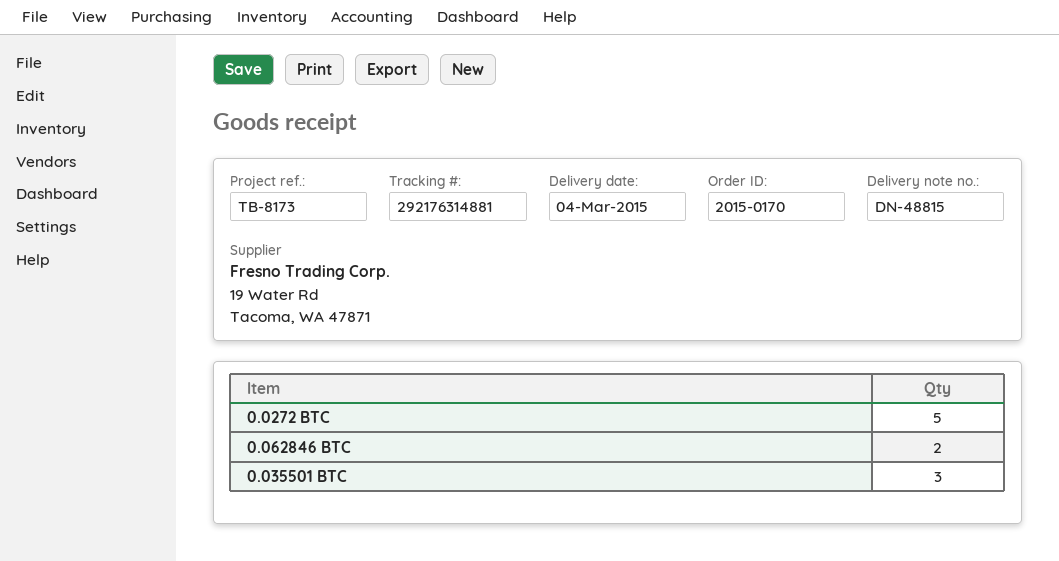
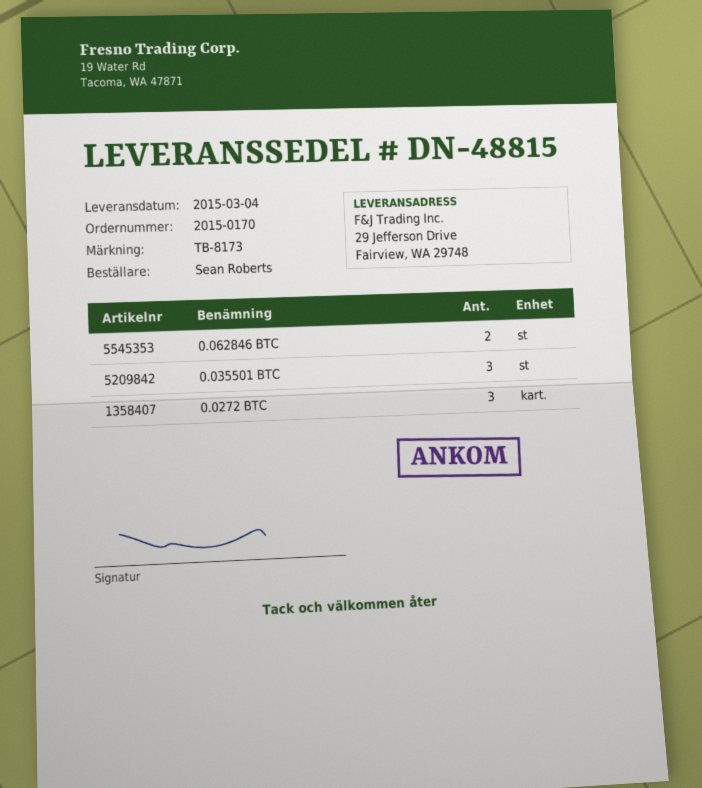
0.0272 BTC: 5 -> 3

